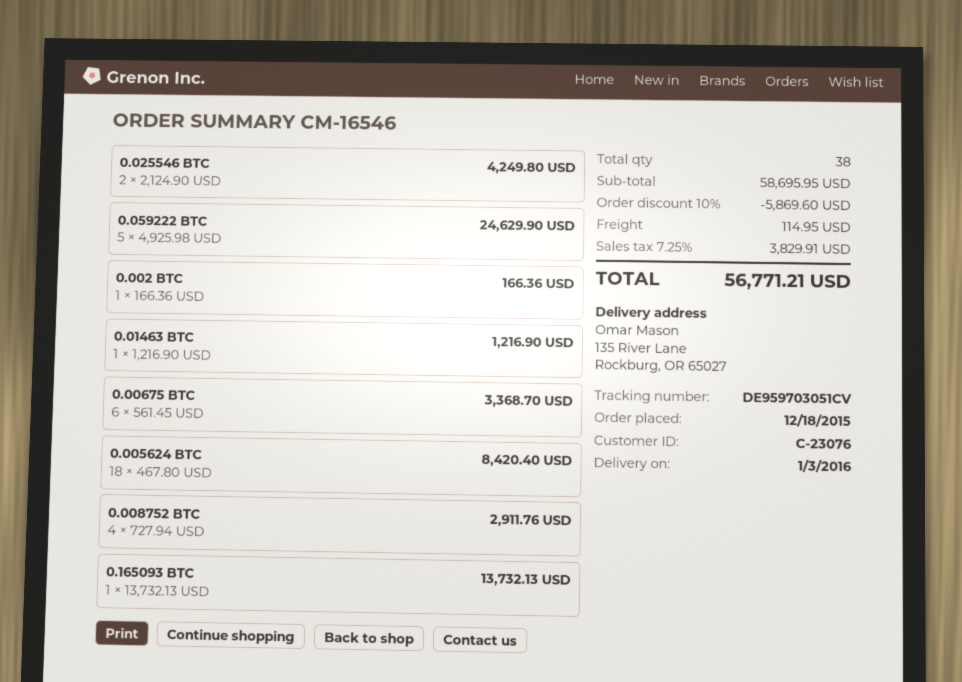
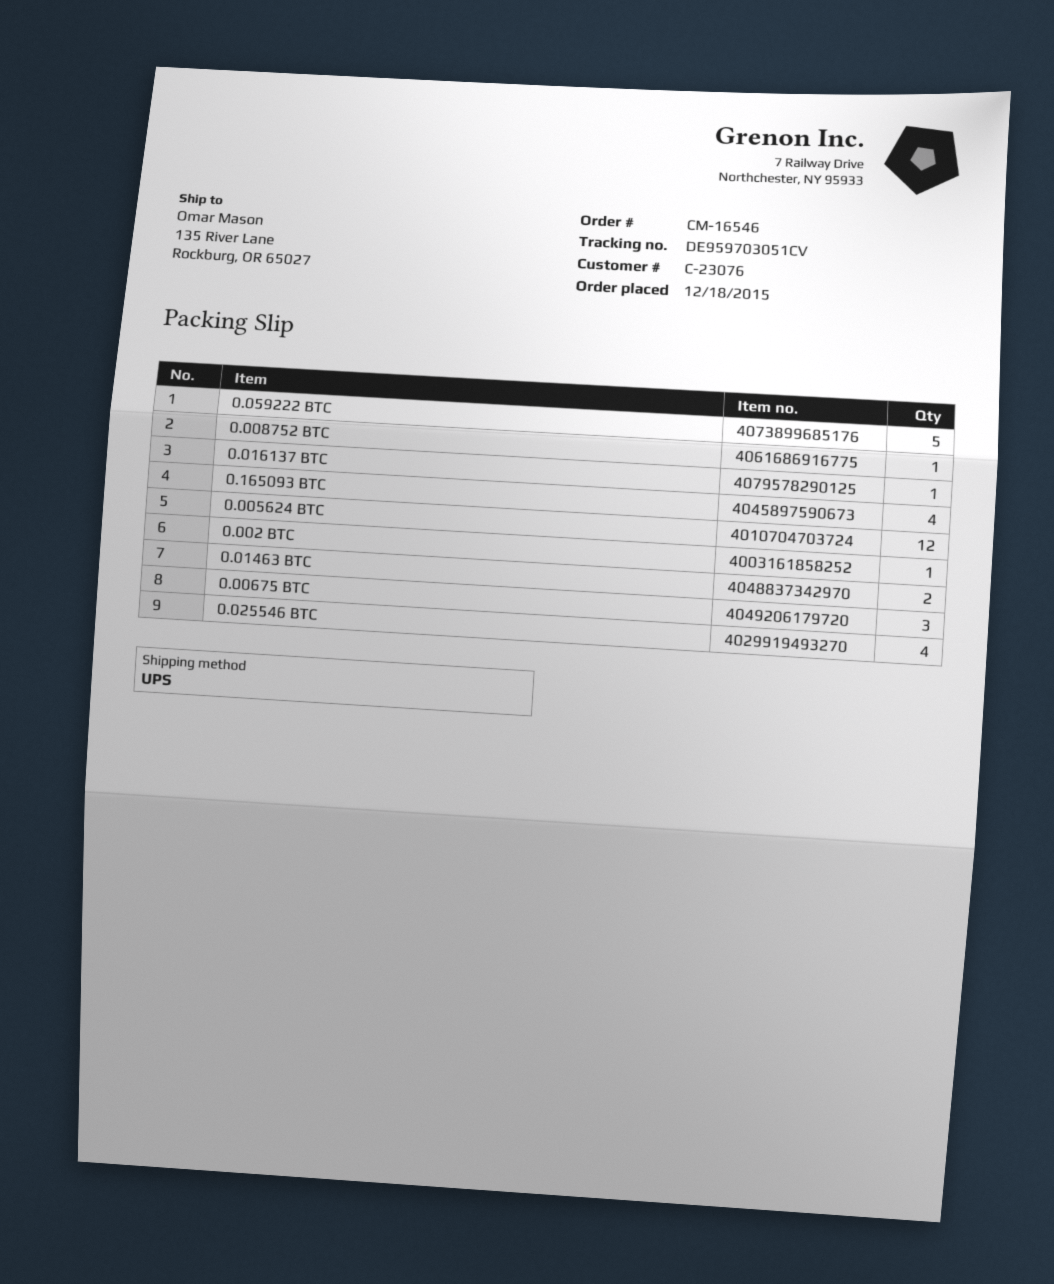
0.025546 BTC: 2 -> 4
0.01463 BTC: 1 -> 2
0.00675 BTC: 6 -> 3
0.005624 BTC: 18 -> 12
0.008752 BTC: 4 -> 1
0.165093 BTC: 1 -> 4
0.016137 BTC: none -> 1

